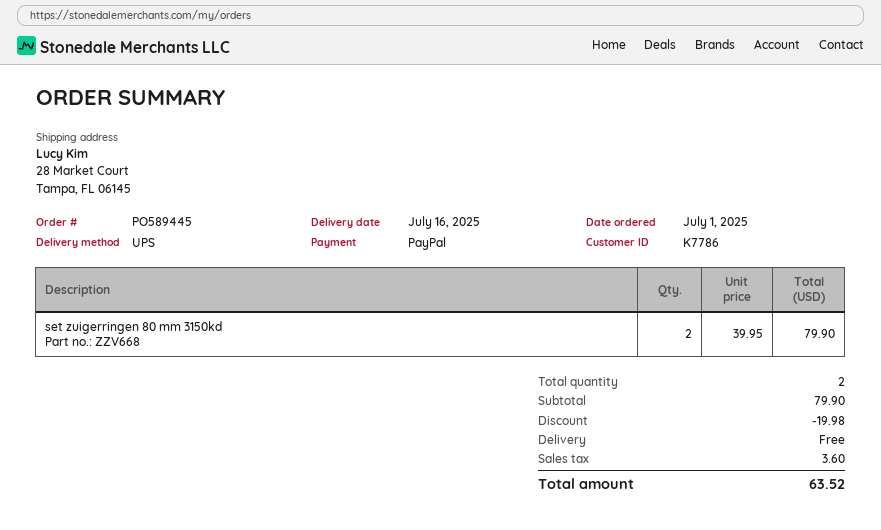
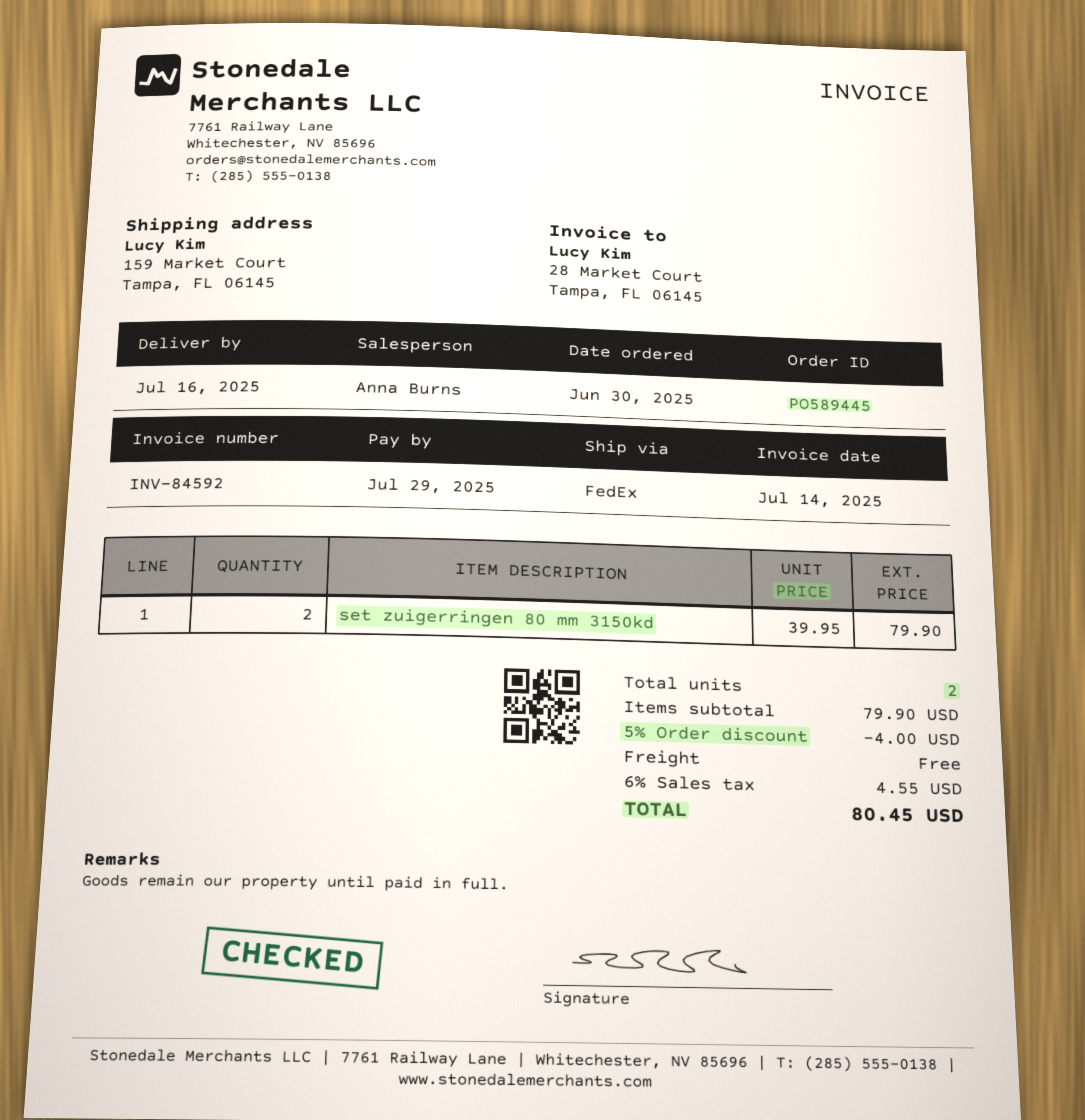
order date: 2025-07-01 -> 2025-06-30
shipping method: UPS -> FedEx
ship to: 28 Market Court, Tampa, FL 06145 -> 159 Market Court, Tampa, FL 06145
discount: 19.98 -> 4.00
tax: 3.60 -> 4.55
total: 63.52 -> 80.45

